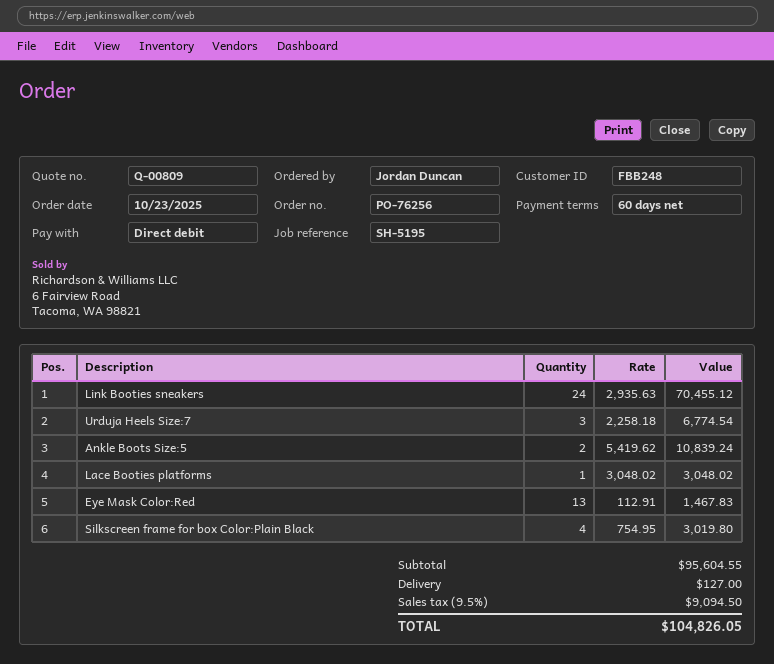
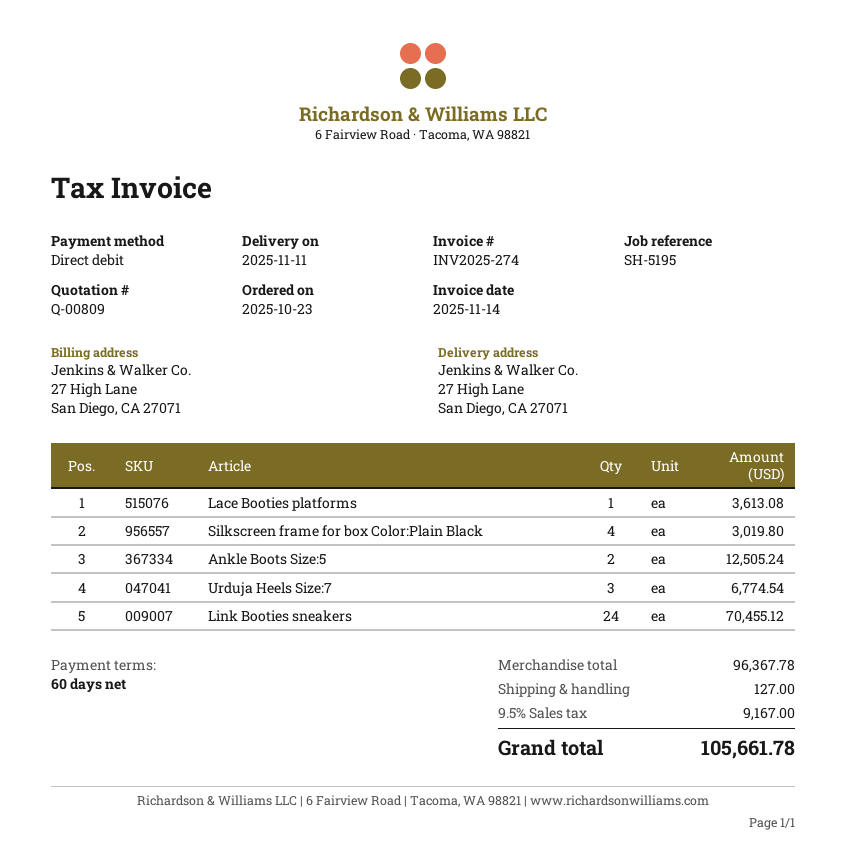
Ankle Boots Size:5: 2 for 10839.24 -> 2 for 12505.24
Lace Booties platforms: 1 for 3048.02 -> 1 for 3613.08
Eye Mask Color:Red: 13 for 1467.83 -> none
subtotal: 95604.55 -> 96367.78
tax: 9.5% = 9094.50 -> 9.5% = 9167.00
total: 104826.05 -> 105661.78

